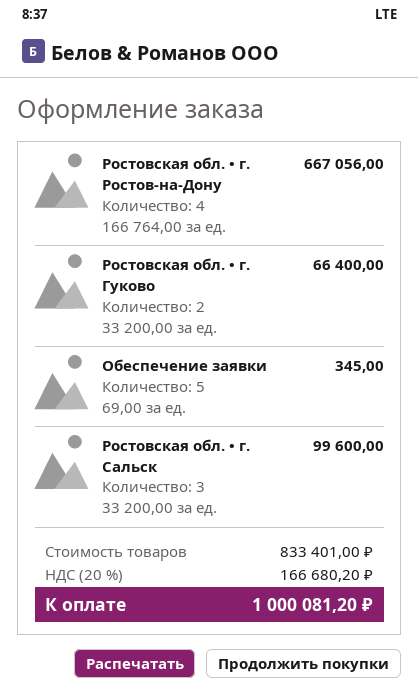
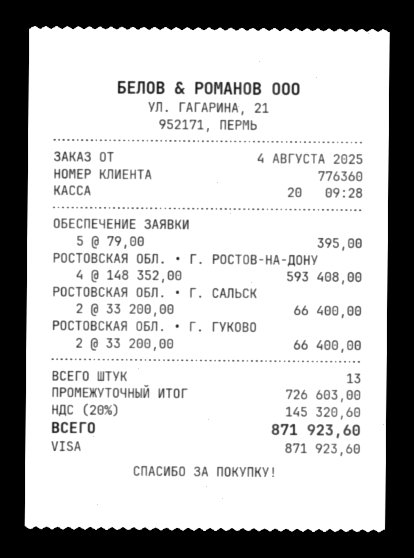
Ростовская обл. • г. Ростов-на-Дону: 4 x 166764.00 = 667056.00 -> 4 x 148352.00 = 593408.00
Обеспечение заявки: 5 x 69.00 = 345.00 -> 5 x 79.00 = 395.00
Ростовская обл. • г. Сальск: 3 x 33200.00 = 99600.00 -> 2 x 33200.00 = 66400.00
subtotal: 833401.00 -> 726603.00
tax: 20% = 166680.20 -> 20% = 145320.60
total: 1000081.20 -> 871923.60

